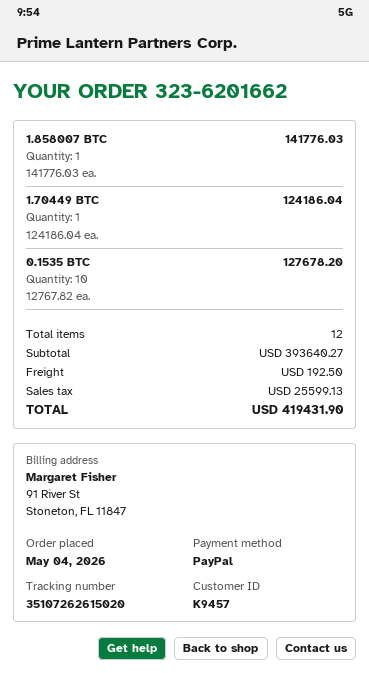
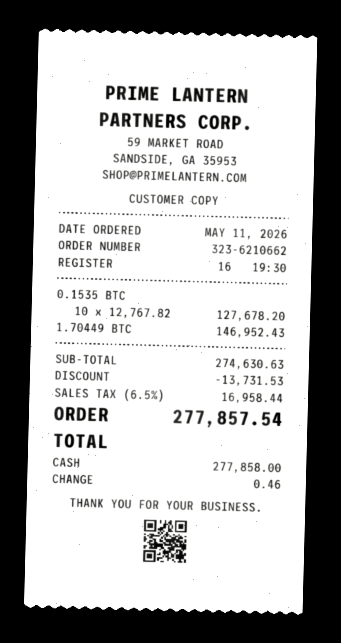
order number: 323-6201662 -> 323-6210662
order date: 2026-05-04 -> 2026-05-11
payment method: PayPal -> cash
1.858007 BTC: 1 x 141776.03 = 141776.03 -> none
1.70449 BTC: 1 x 124186.04 = 124186.04 -> 1 x 146952.43 = 146952.43
subtotal: 393640.27 -> 274630.63
discount: none -> 13731.53
shipping: 192.50 -> none
tax: 25599.13 -> 16958.44
total: 419431.90 -> 277857.54

